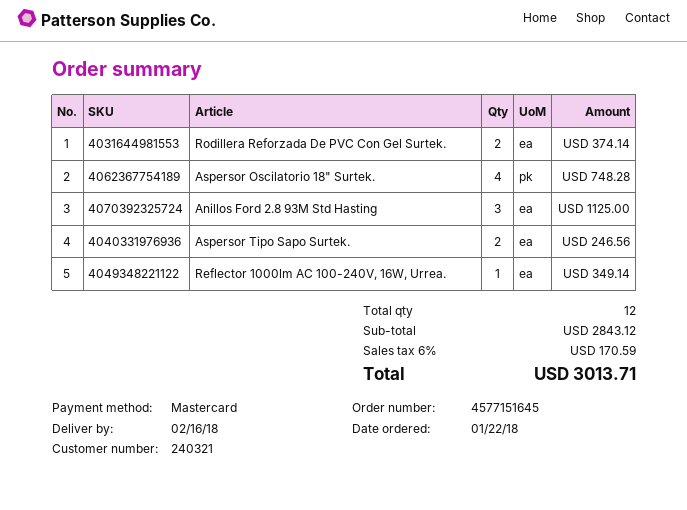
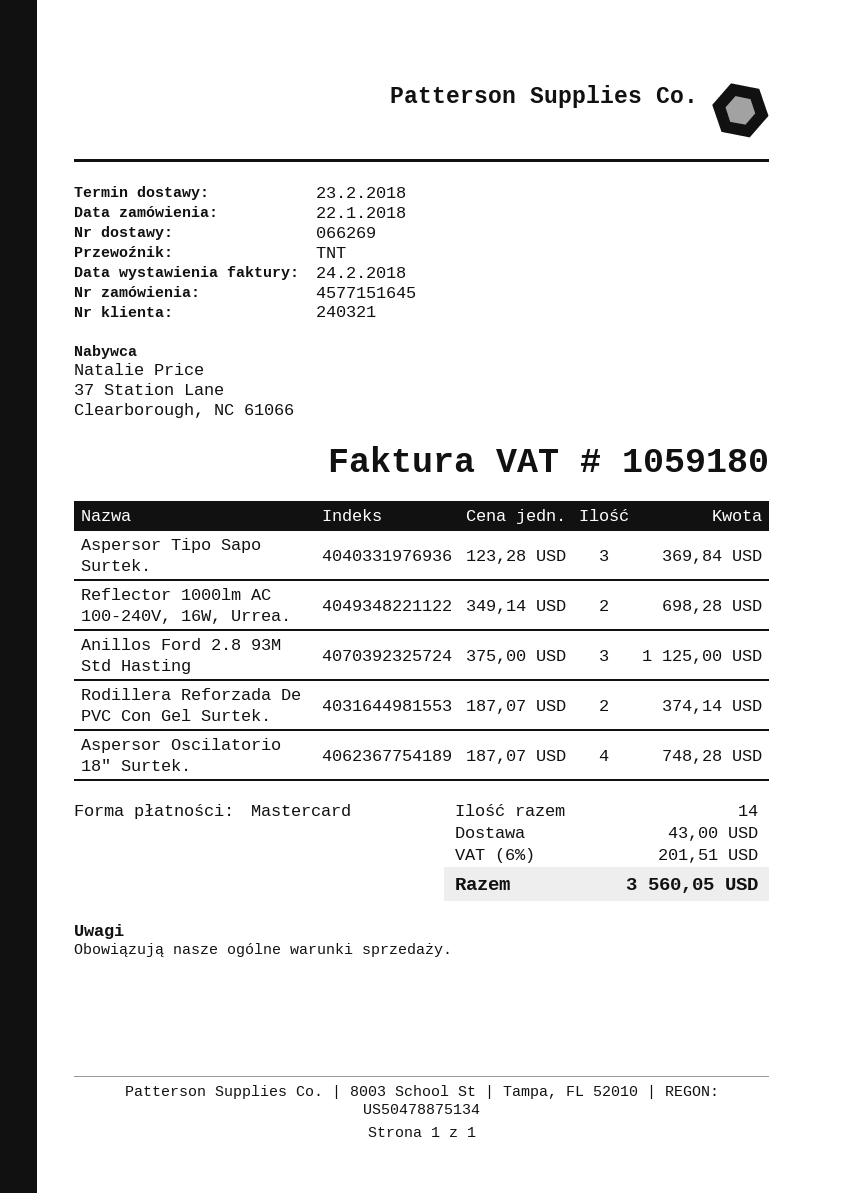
delivery date: 2018-02-16 -> 2018-02-23
Aspersor Tipo Sapo Surtek.: 2 for 246.56 -> 3 for 369.84
Reflector 1000lm AC 100-240V, 16W, Urrea.: 1 for 349.14 -> 2 for 698.28
total quantity: 12 -> 14
shipping: none -> 43.00
tax: 6% = 170.59 -> 6% = 201.51
total: 3013.71 -> 3560.05

